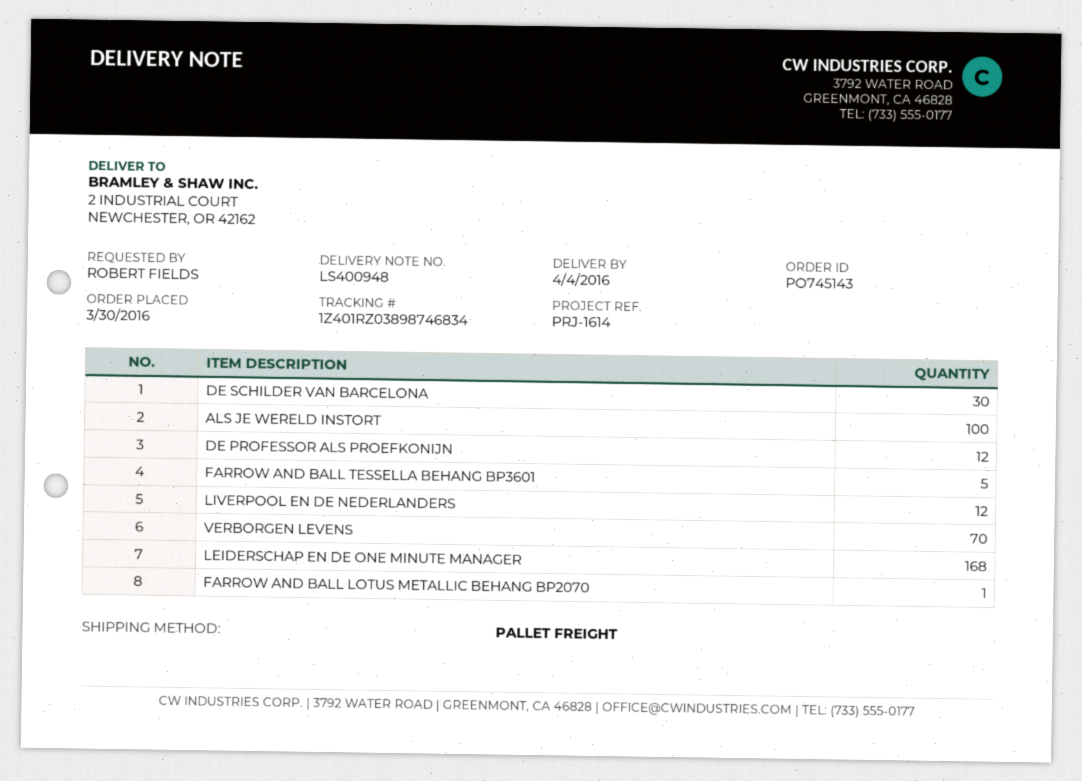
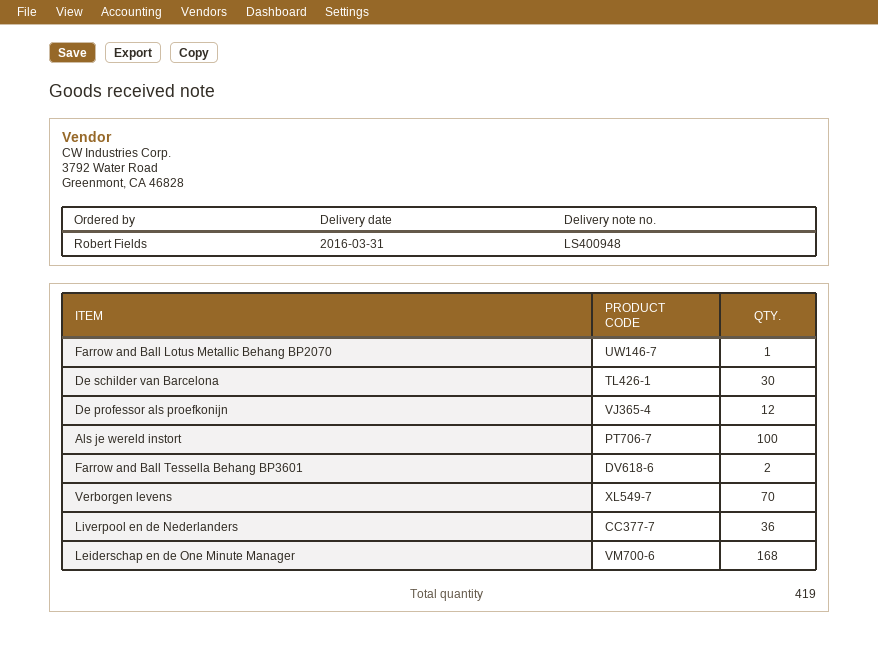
delivery date: 2016-04-04 -> 2016-03-31
FARROW AND BALL TESSELLA BEHANG BP3601: 5 -> 2
LIVERPOOL EN DE NEDERLANDERS: 12 -> 36

